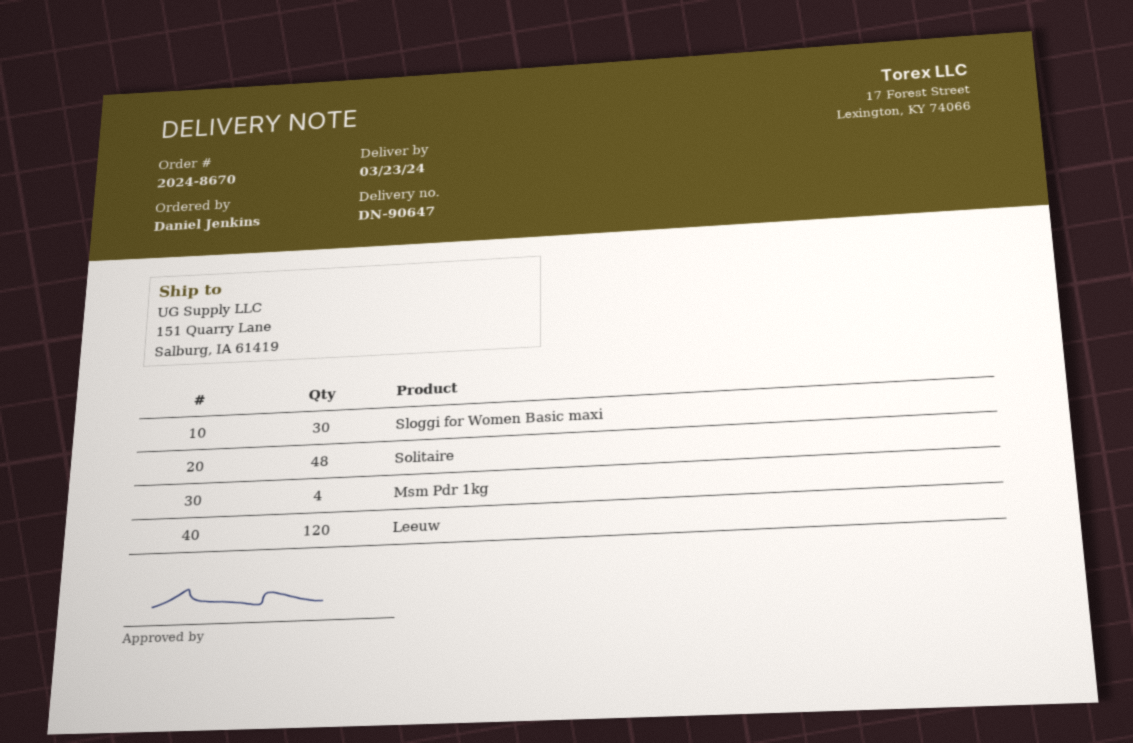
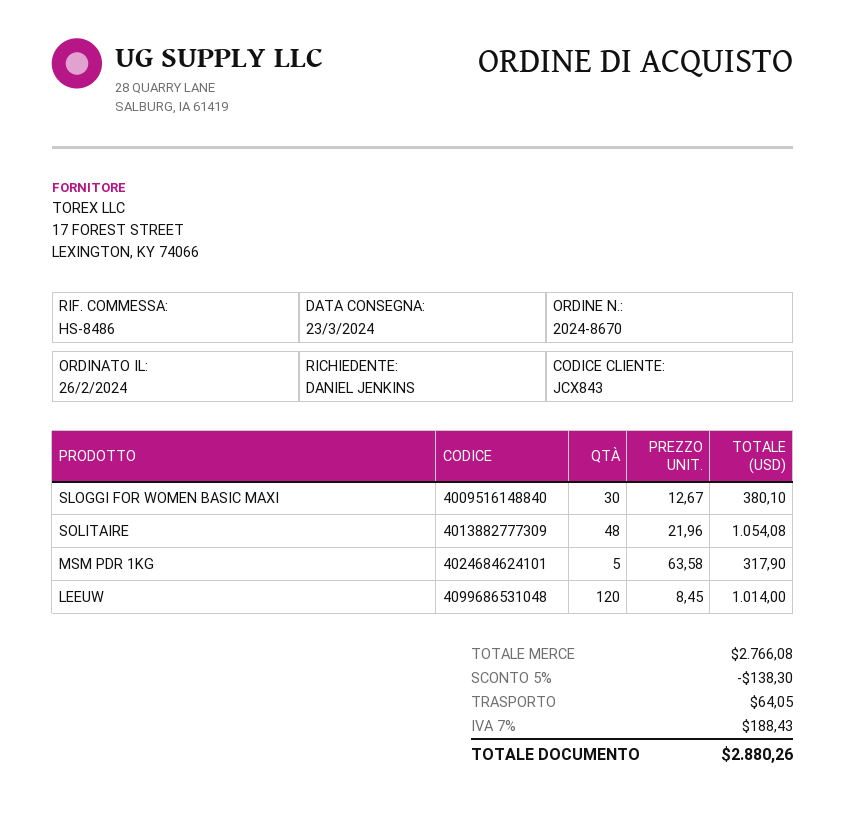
Msm Pdr 1kg: 4 -> 5

